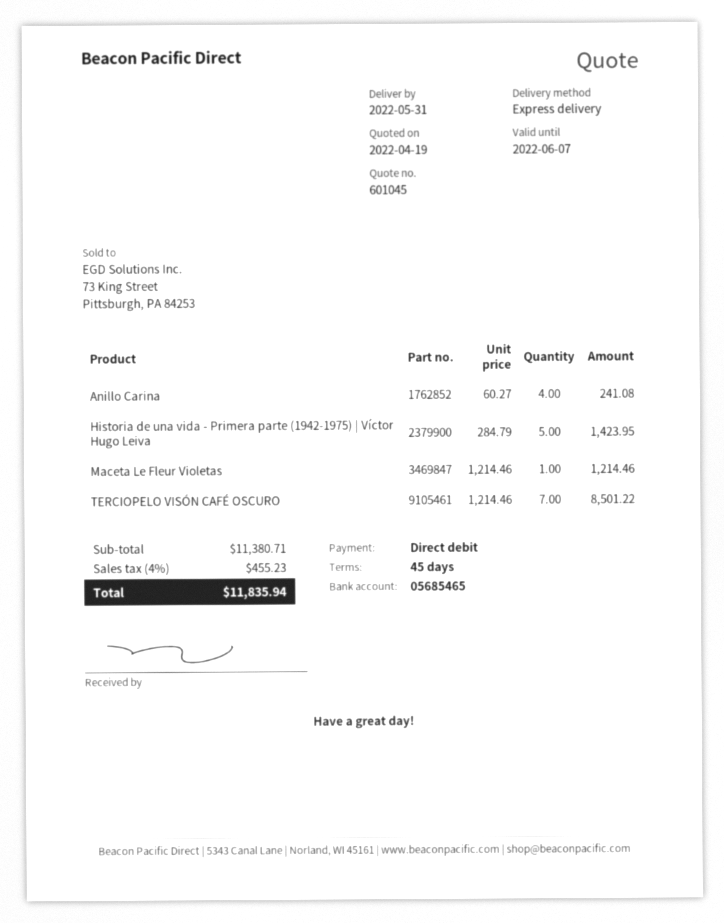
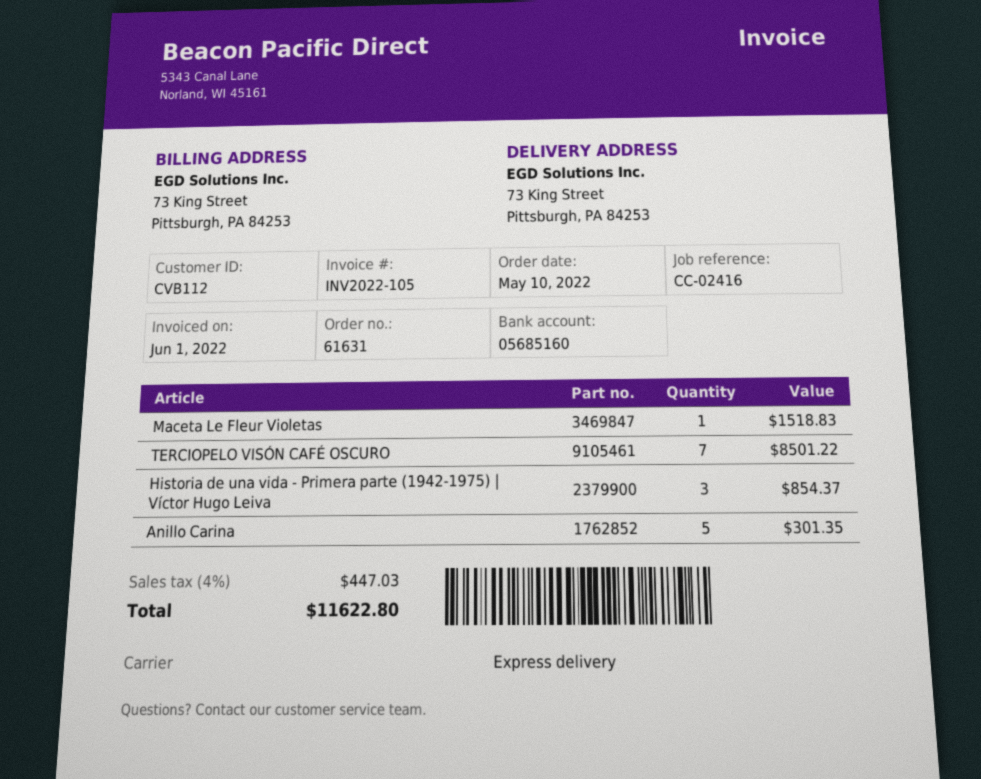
bank account: 05685465 -> 05685160
Anillo Carina: 4 for 241.08 -> 5 for 301.35
Historia de una vida - Primera parte (1942-1975) | Víctor Hugo Leiva: 5 for 1423.95 -> 3 for 854.37
Maceta Le Fleur Violetas: 1 for 1214.46 -> 1 for 1518.83
tax: 4% = 455.23 -> 4% = 447.03
total: 11835.94 -> 11622.80

